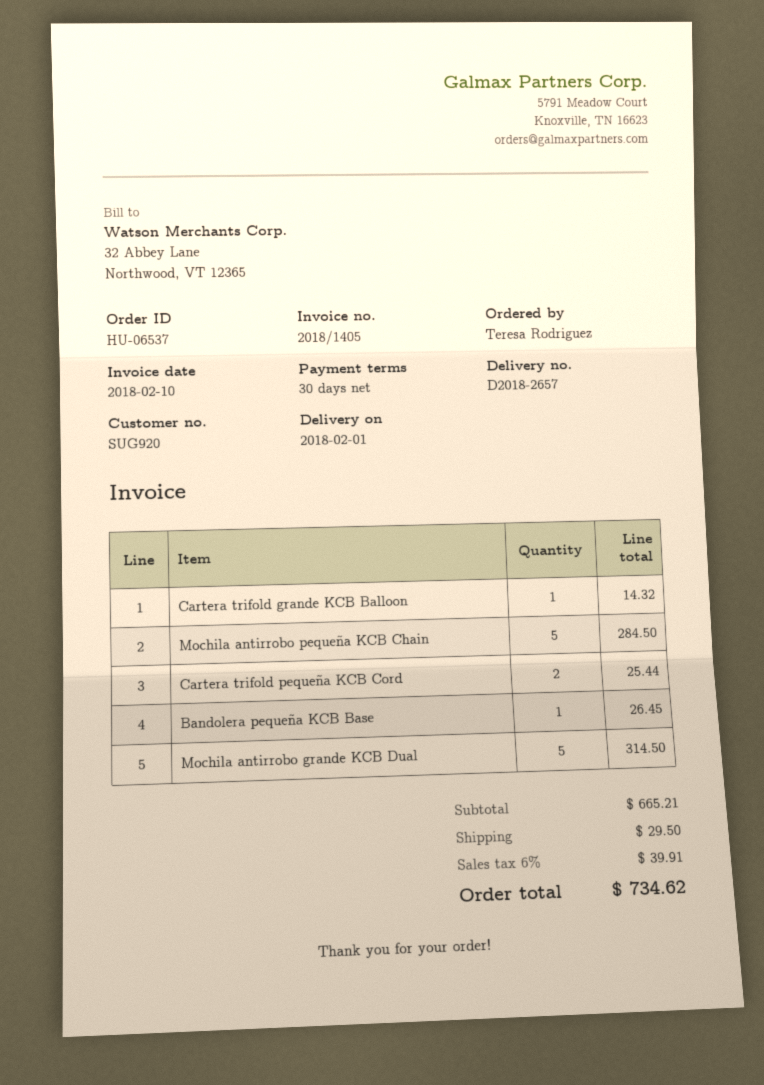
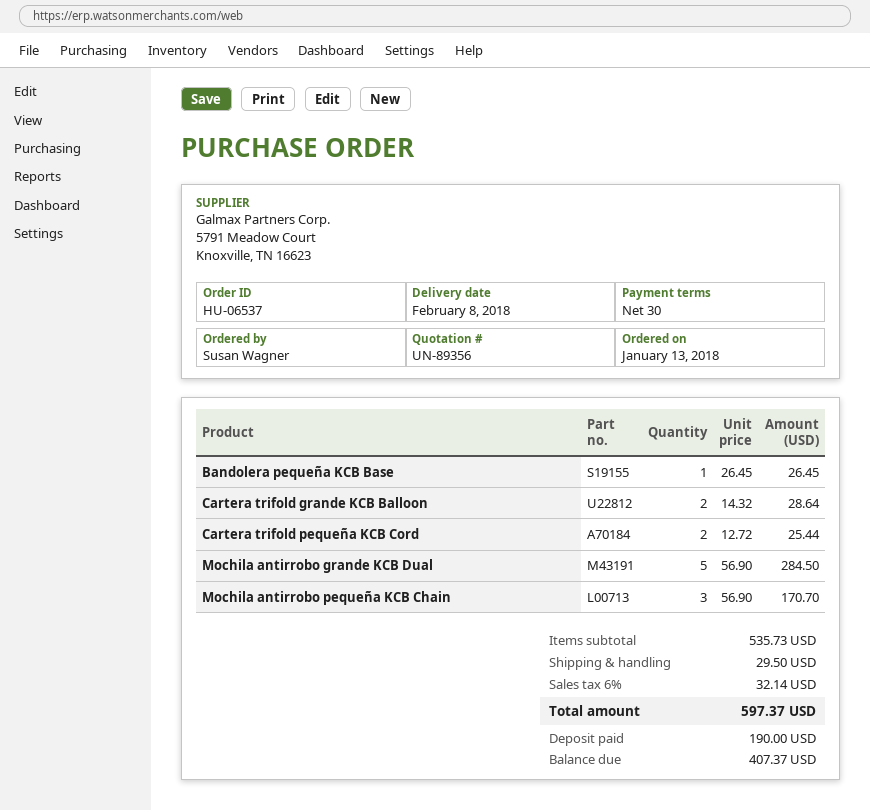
delivery date: 2018-02-01 -> 2018-02-08
ordered by: Teresa Rodriguez -> Susan Wagner
Cartera trifold grande KCB Balloon: 1 for 14.32 -> 2 for 28.64
Mochila antirrobo pequeña KCB Chain: 5 for 284.50 -> 3 for 170.70
Mochila antirrobo grande KCB Dual: 5 for 314.50 -> 5 for 284.50
subtotal: 665.21 -> 535.73
tax: 6% = 39.91 -> 6% = 32.14
total: 734.62 -> 597.37

